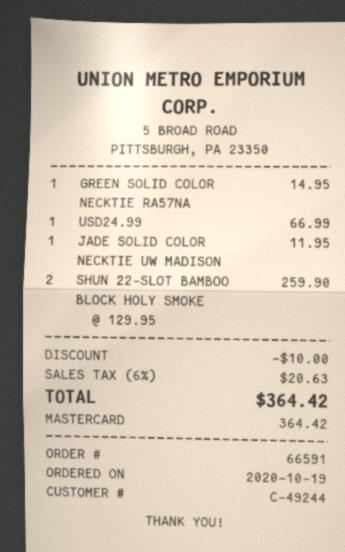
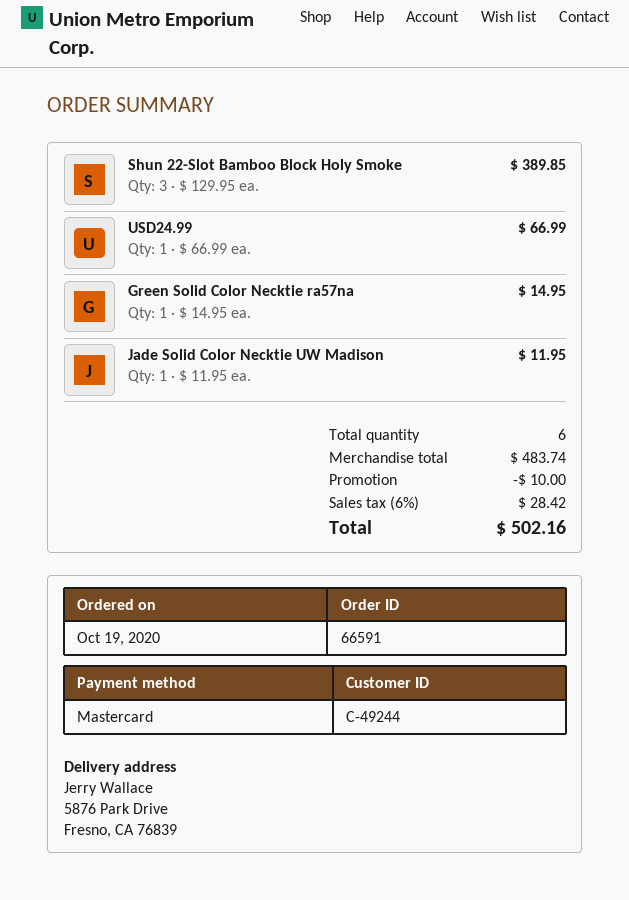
SHUN 22-SLOT BAMBOO BLOCK HOLY SMOKE: 2 x 129.95 = 259.90 -> 3 x 129.95 = 389.85
tax: 6% = 20.63 -> 6% = 28.42
total: 364.42 -> 502.16

